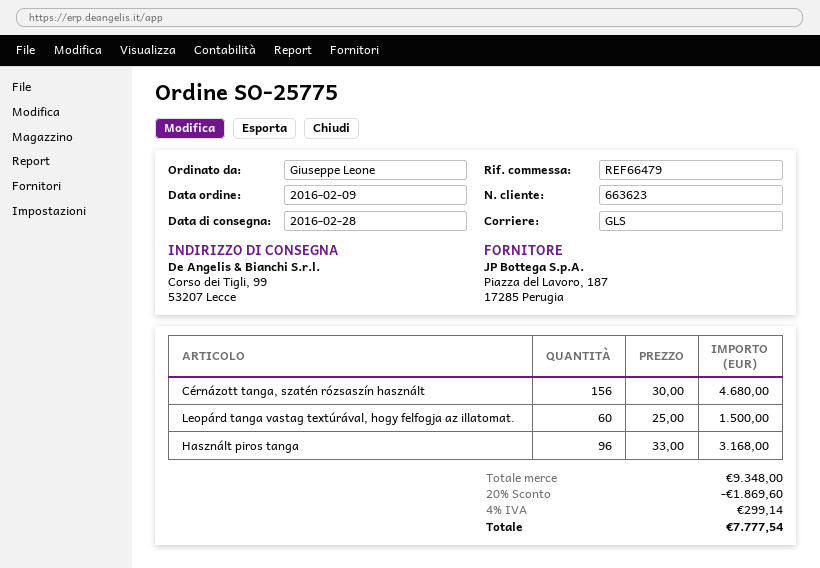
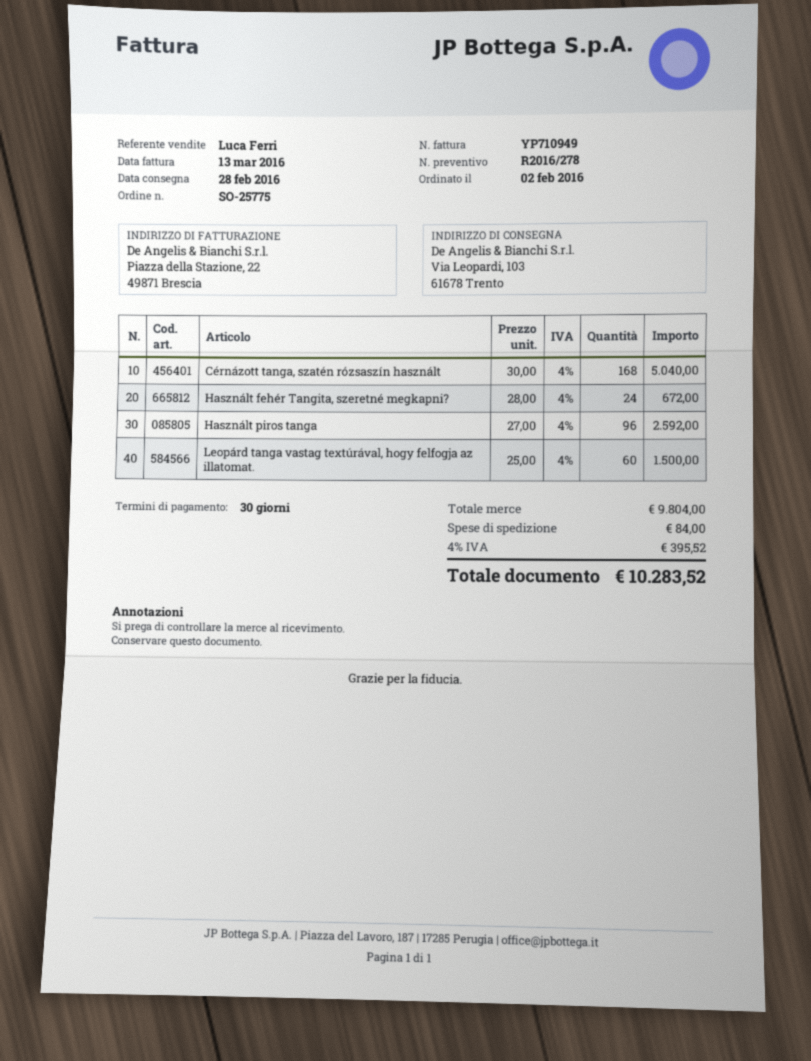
order date: 2016-02-09 -> 2016-02-02
ship to: Corso dei Tigli, 99, 53207 Lecce -> Via Leopardi, 103, 61678 Trento
Cérnázott tanga, szatén rózsaszín használt: 156 x 30.00 = 4680.00 -> 168 x 30.00 = 5040.00
Használt piros tanga: 96 x 33.00 = 3168.00 -> 96 x 27.00 = 2592.00
Használt fehér Tangita, szeretné megkapni?: none -> 24 x 28.00 = 672.00
subtotal: 9348.00 -> 9804.00
discount: 20% = 1869.60 -> none
shipping: none -> 84.00
tax: 4% = 299.14 -> 4% = 395.52
total: 7777.54 -> 10283.52

